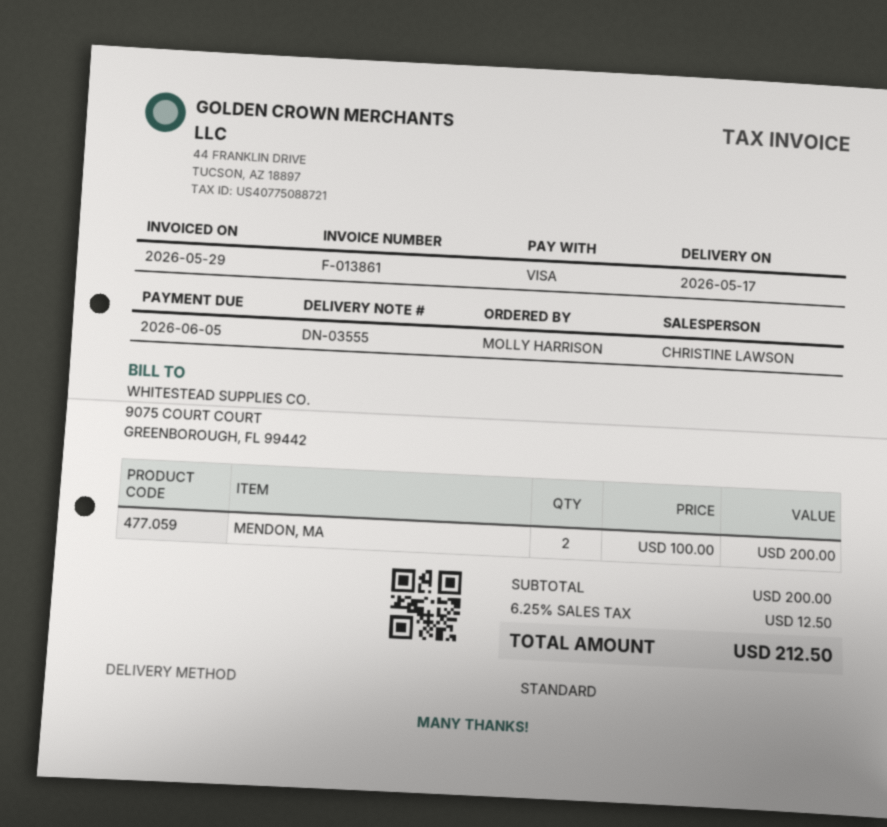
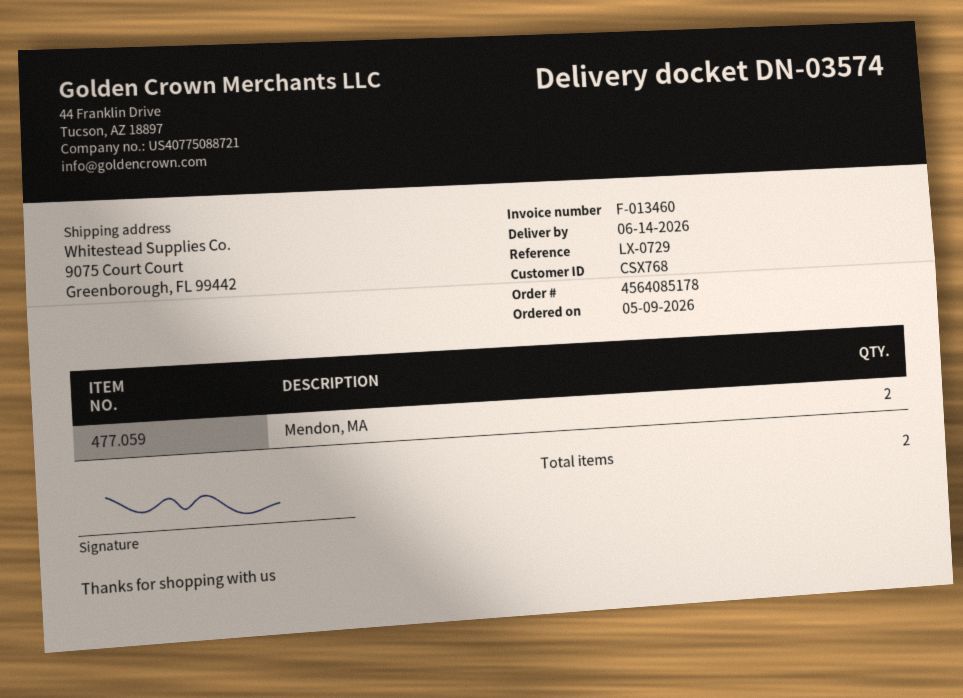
delivery note number: DN-03555 -> DN-03574
delivery date: 2026-05-17 -> 2026-06-14
invoice number: F-013861 -> F-013460

